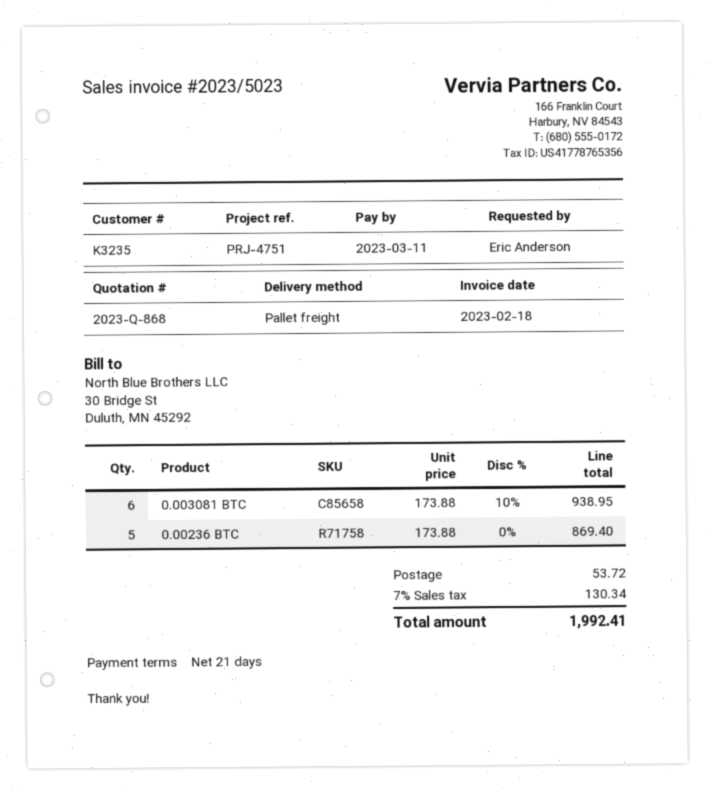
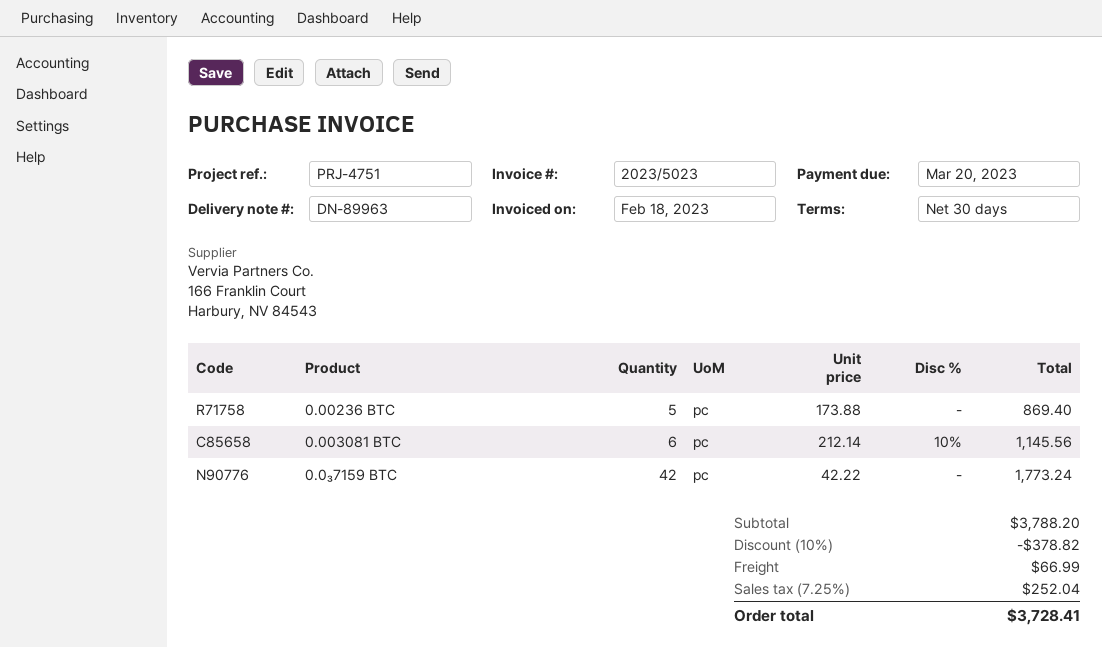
payment terms: 21 days -> 30 days
due date: 2023-03-11 -> 2023-03-20
0.003081 BTC: 6 x 173.88 - 10% = 938.95 -> 6 x 212.14 - 10% = 1145.56
0.0₃7159 BTC: none -> 42 x 42.22 = 1773.24
discount: none -> 10% = 378.82
shipping: 53.72 -> 66.99
tax: 7% = 130.34 -> 7.25% = 252.04
total: 1992.41 -> 3728.41

